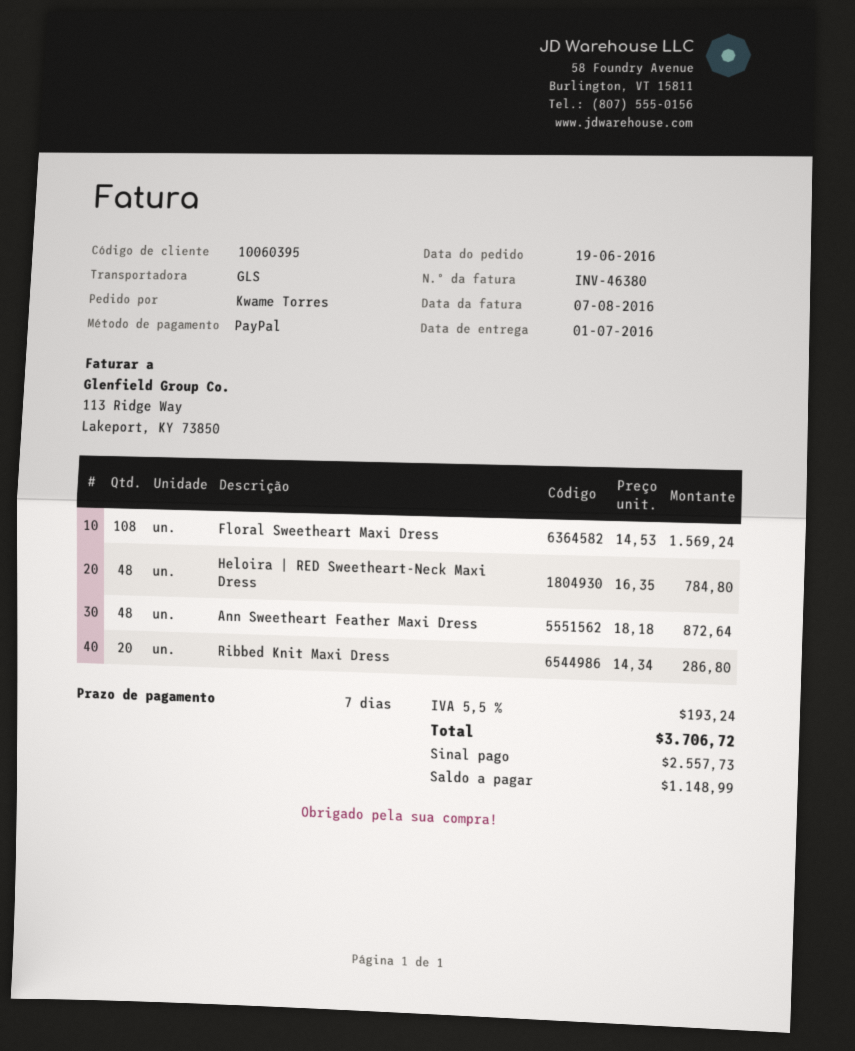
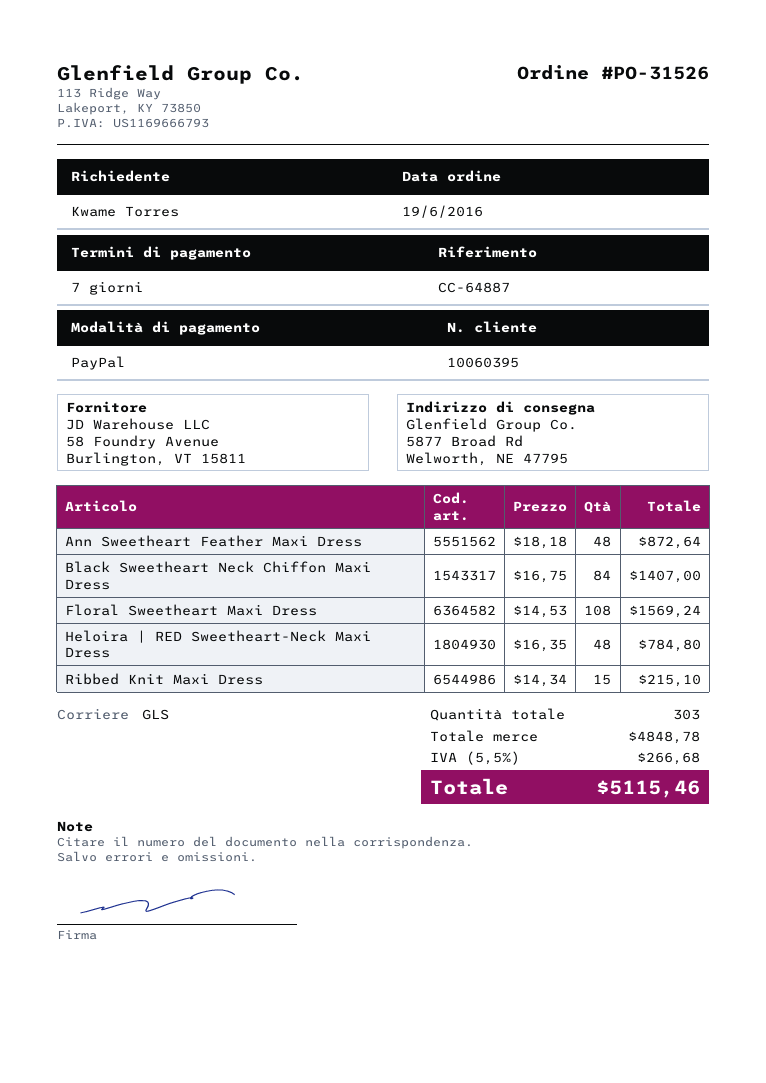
Ribbed Knit Maxi Dress: 20 x 14.34 = 286.80 -> 15 x 14.34 = 215.10
Black Sweetheart Neck Chiffon Maxi Dress: none -> 84 x 16.75 = 1407.00
tax: 5.5% = 193.24 -> 5.5% = 266.68
total: 3706.72 -> 5115.46

